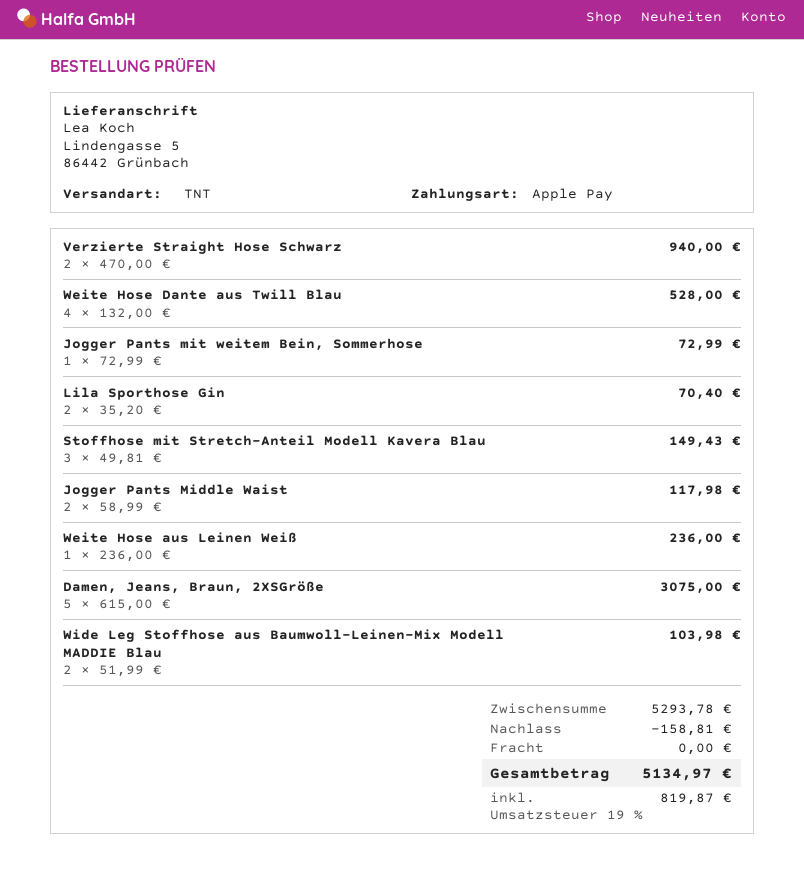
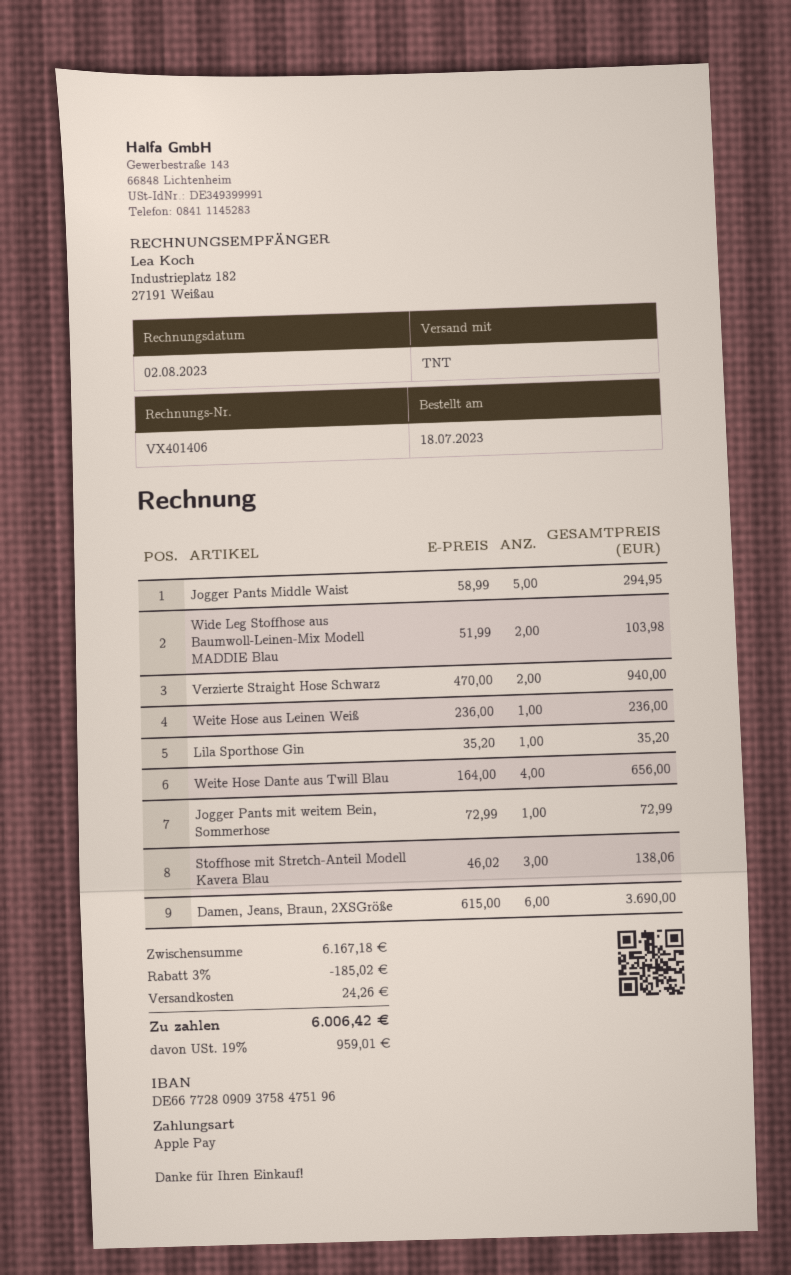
Weite Hose Dante aus Twill Blau: 4 x 132.00 = 528.00 -> 4 x 164.00 = 656.00
Lila Sporthose Gin: 2 x 35.20 = 70.40 -> 1 x 35.20 = 35.20
Stoffhose mit Stretch-Anteil Modell Kavera Blau: 3 x 49.81 = 149.43 -> 3 x 46.02 = 138.06
Jogger Pants Middle Waist: 2 x 58.99 = 117.98 -> 5 x 58.99 = 294.95
Damen, Jeans, Braun, 2XSGröße: 5 x 615.00 = 3075.00 -> 6 x 615.00 = 3690.00
subtotal: 5293.78 -> 6167.18
discount: 158.81 -> 185.02
shipping: 0.00 -> 24.26
tax: 19% = 819.87 -> 19% = 959.01
total: 5134.97 -> 6006.42

